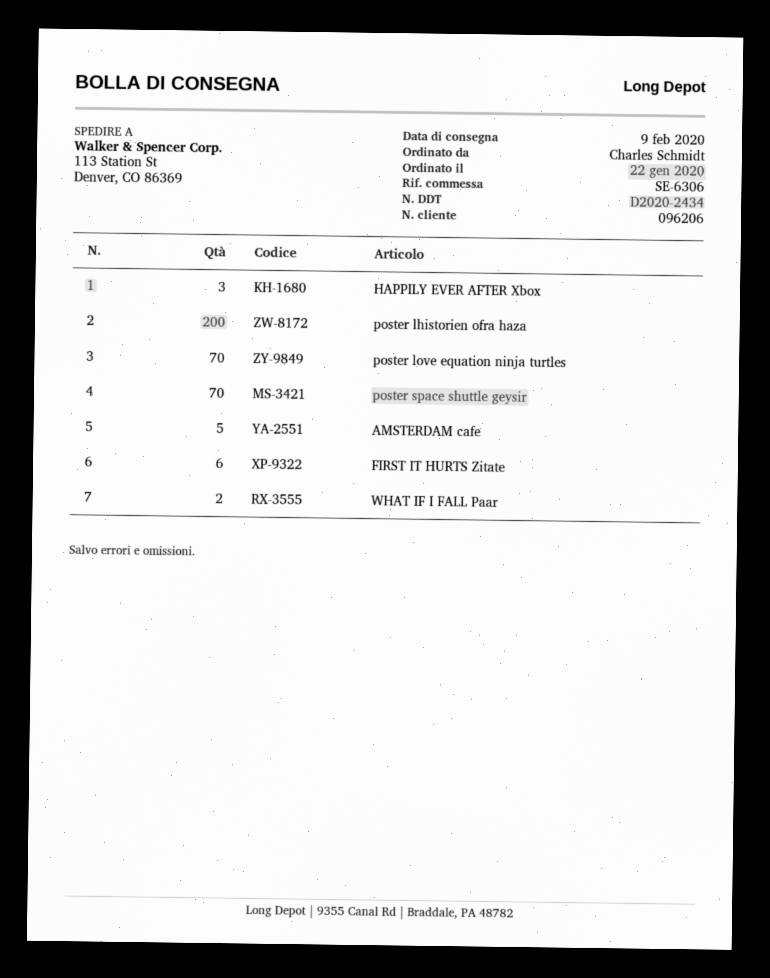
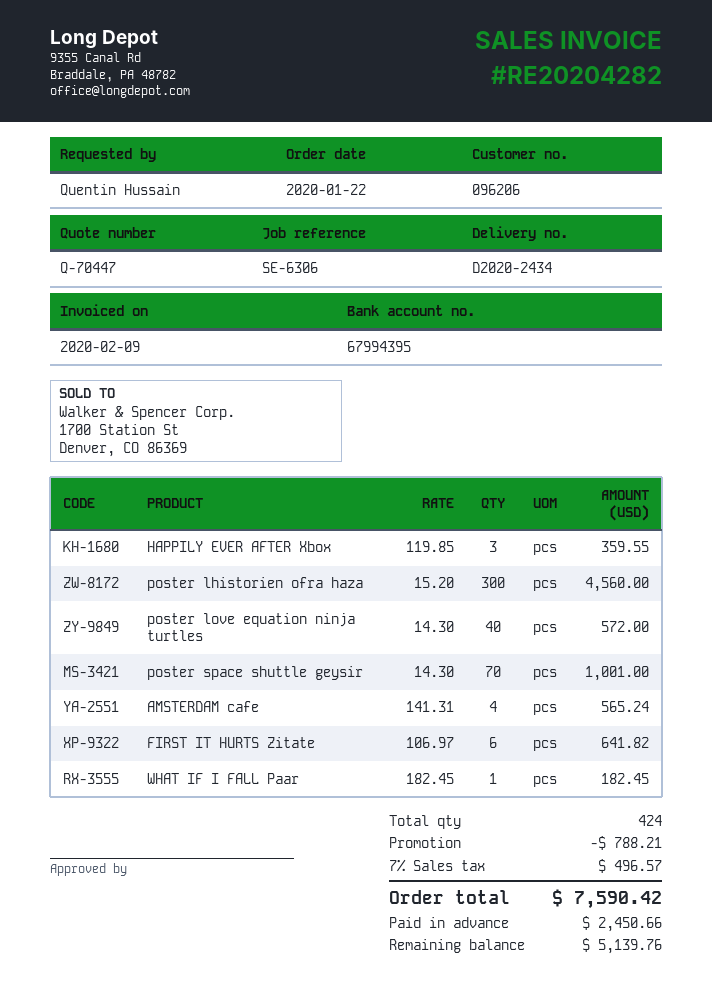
ordered by: Charles Schmidt -> Quentin Hussain
poster lhistorien ofra haza: 200 -> 300
poster love equation ninja turtles: 70 -> 40
AMSTERDAM cafe: 5 -> 4
WHAT IF I FALL Paar: 2 -> 1

